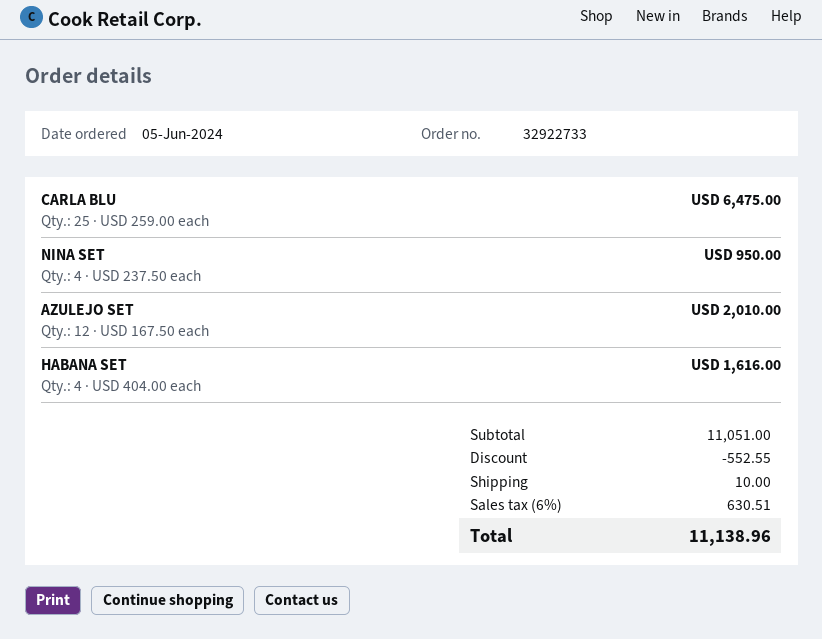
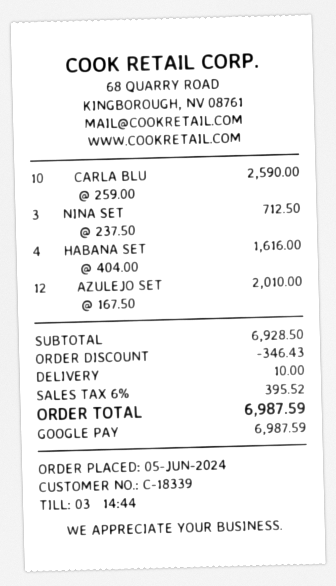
CARLA BLU: 25 x 259.00 = 6475.00 -> 10 x 259.00 = 2590.00
NINA SET: 4 x 237.50 = 950.00 -> 3 x 237.50 = 712.50
subtotal: 11051.00 -> 6928.50
discount: 552.55 -> 346.43
tax: 6% = 630.51 -> 6% = 395.52
total: 11138.96 -> 6987.59

